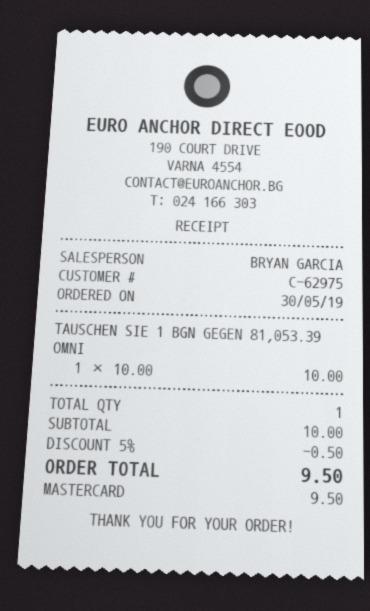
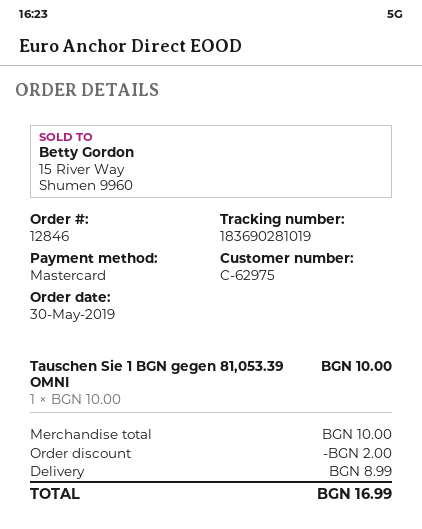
discount: 0.50 -> 2.00
shipping: none -> 8.99
total: 9.50 -> 16.99

